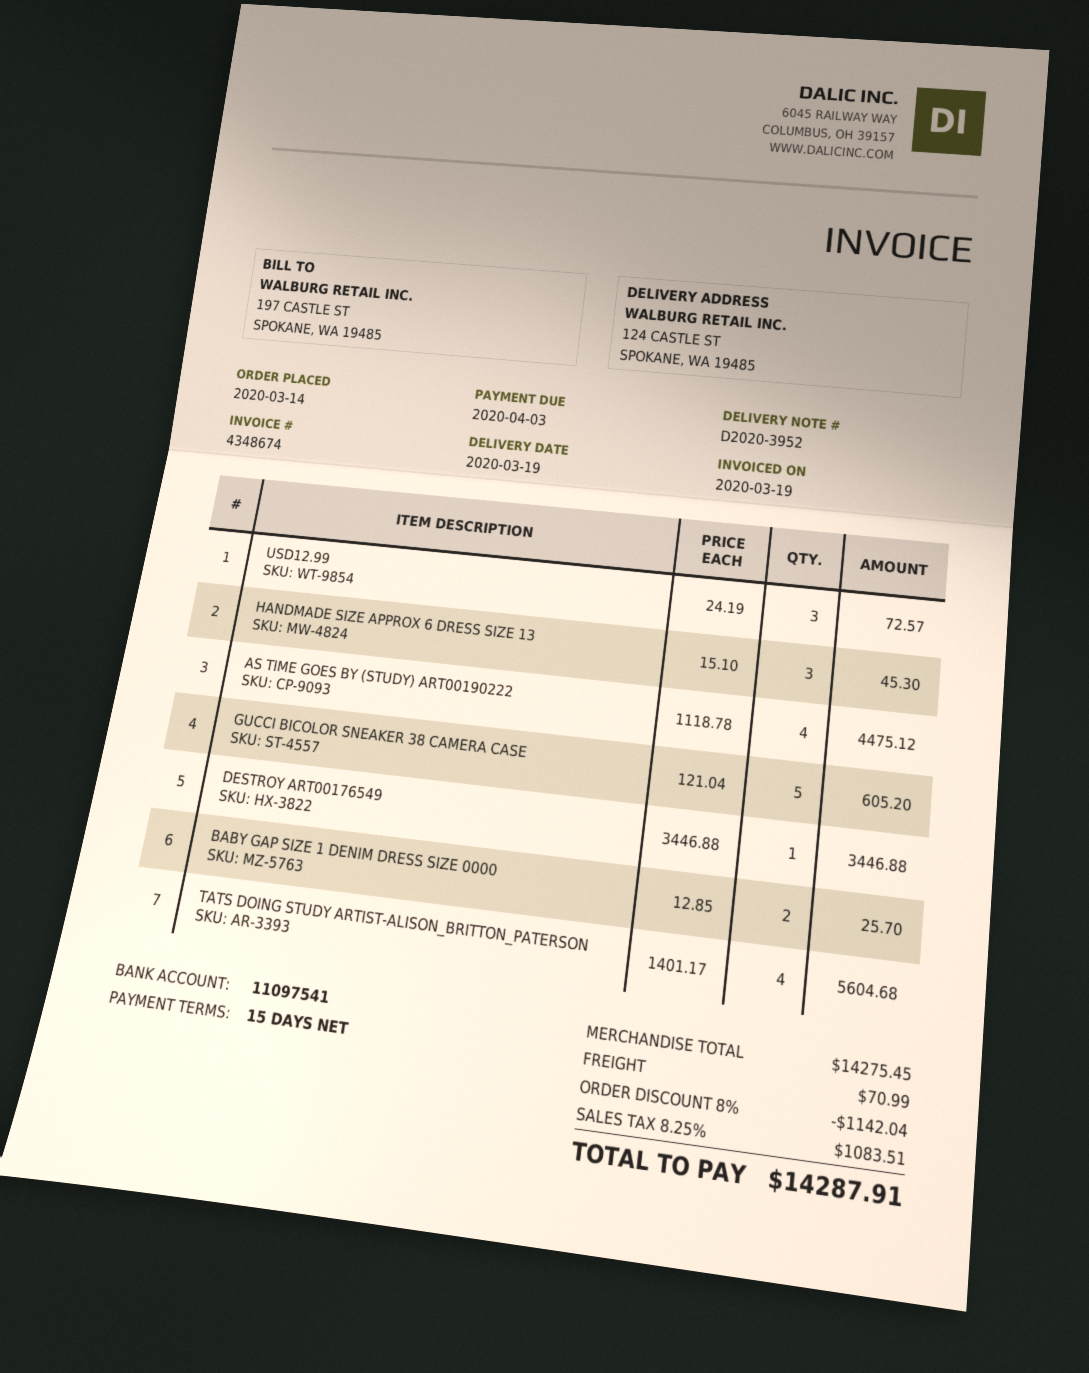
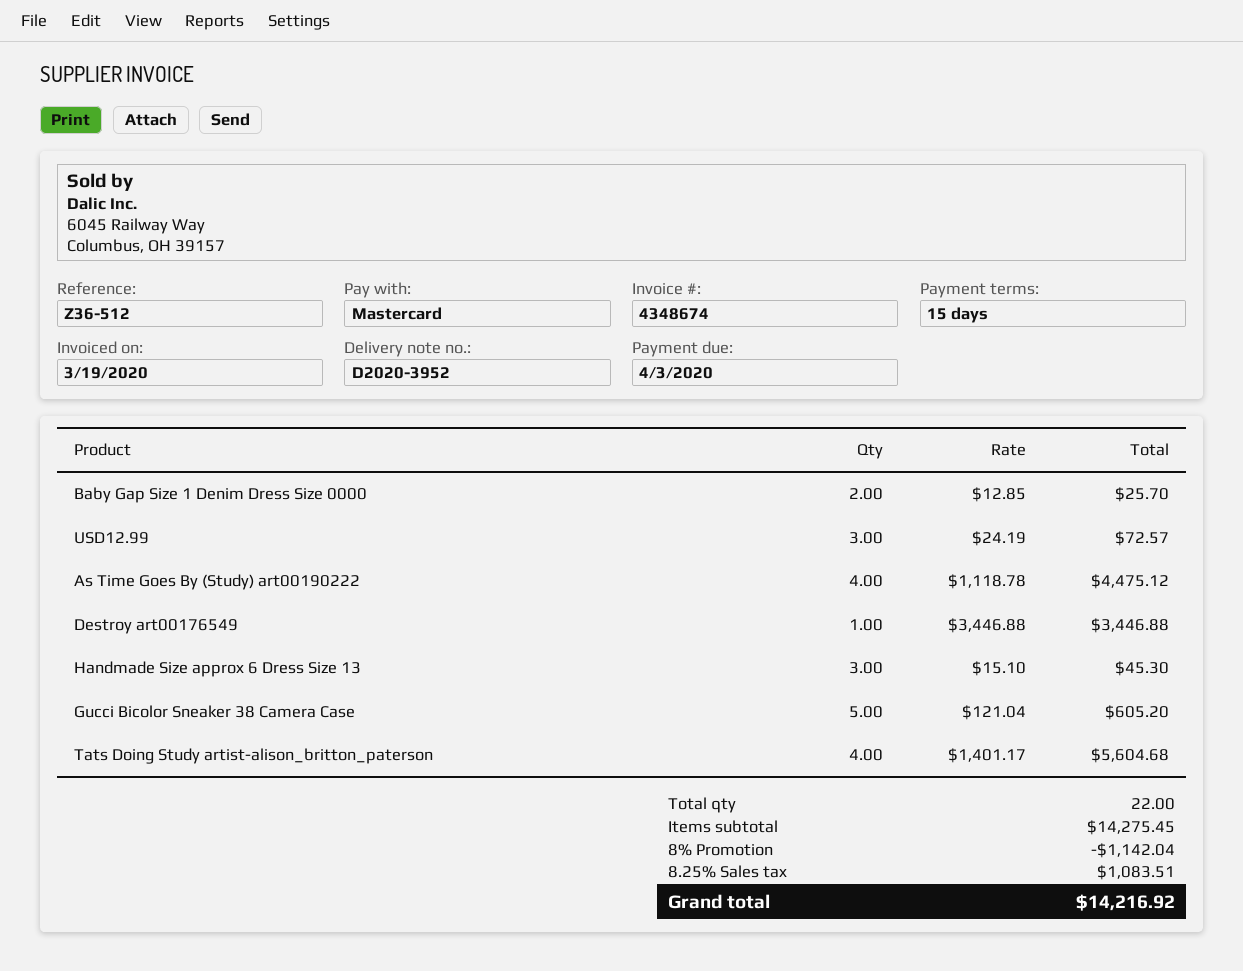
shipping: 70.99 -> none
total: 14287.91 -> 14216.92

